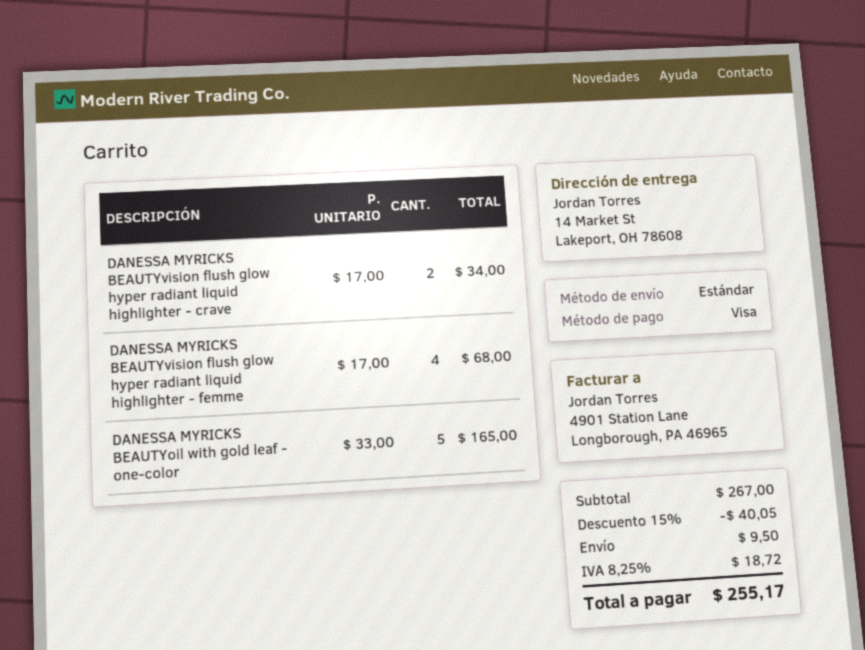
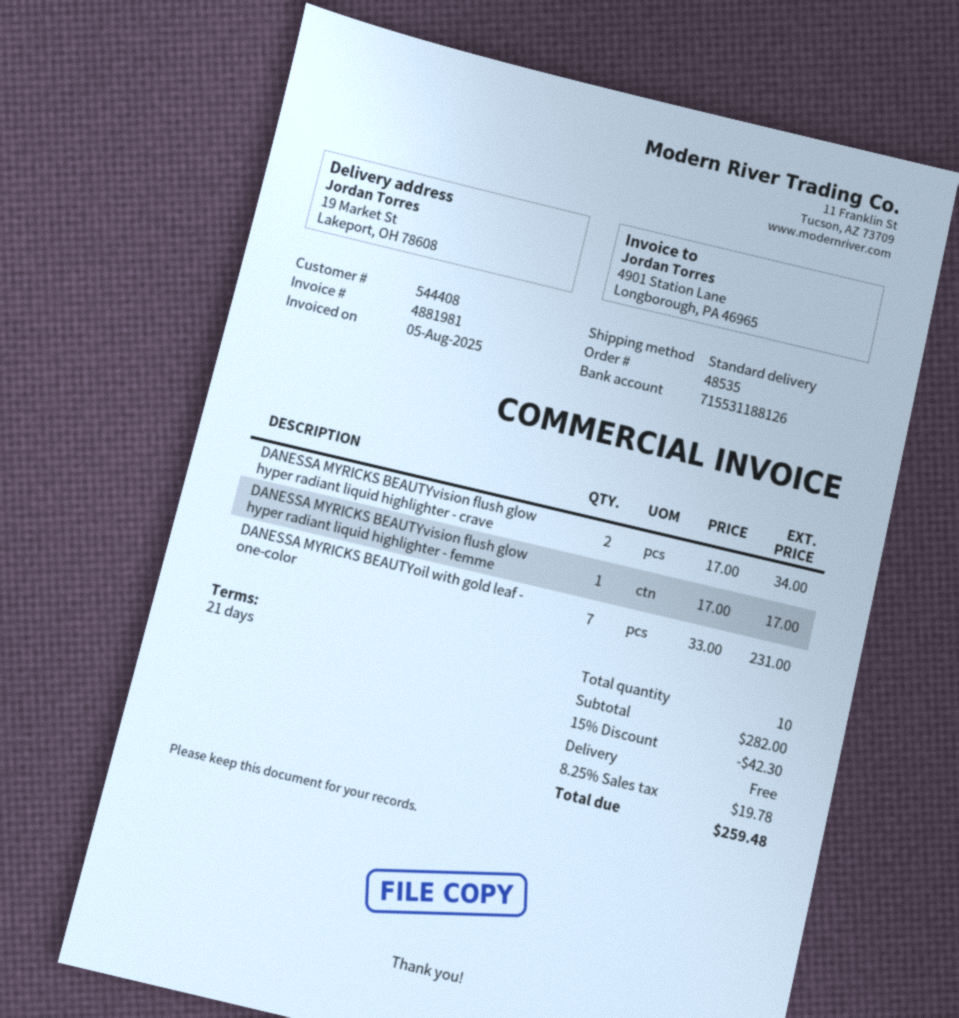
ship to: 14 Market St, Lakeport, OH 78608 -> 19 Market St, Lakeport, OH 78608
DANESSA MYRICKS BEAUTYvision flush glow hyper radiant liquid highlighter - femme: 4 x 17.00 = 68.00 -> 1 x 17.00 = 17.00
DANESSA MYRICKS BEAUTYoil with gold leaf - one-color: 5 x 33.00 = 165.00 -> 7 x 33.00 = 231.00
subtotal: 267.00 -> 282.00
discount: 15% = 40.05 -> 15% = 42.30
shipping: 9.50 -> 0.00
tax: 8.25% = 18.72 -> 8.25% = 19.78
total: 255.17 -> 259.48

